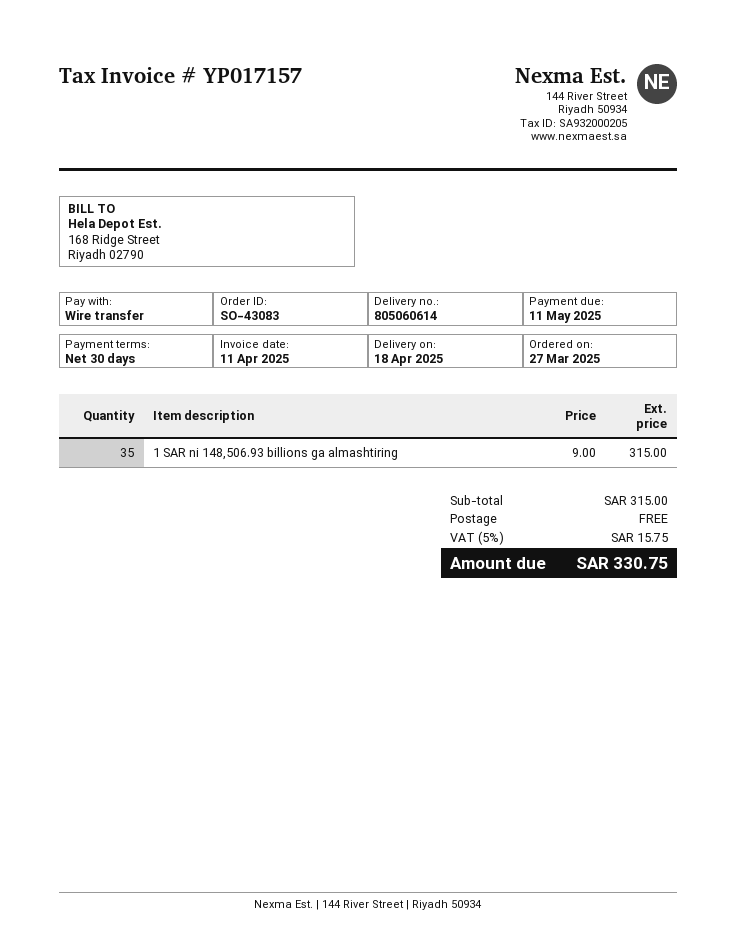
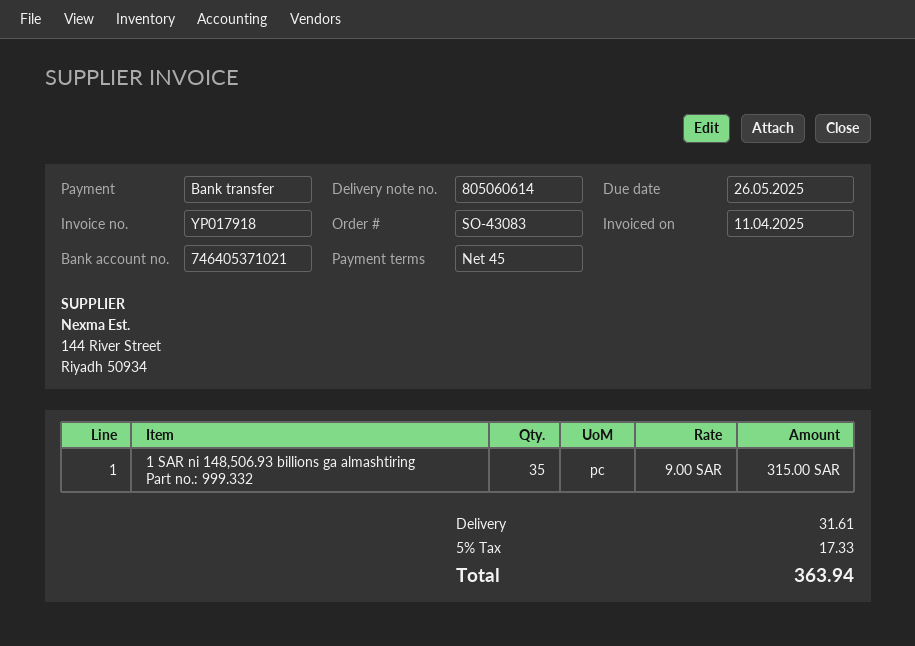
invoice number: YP017157 -> YP017918
payment terms: 30 days -> 45 days
due date: 2025-05-11 -> 2025-05-26
shipping: 0.00 -> 31.61
tax: 5% = 15.75 -> 5% = 17.33
total: 330.75 -> 363.94

